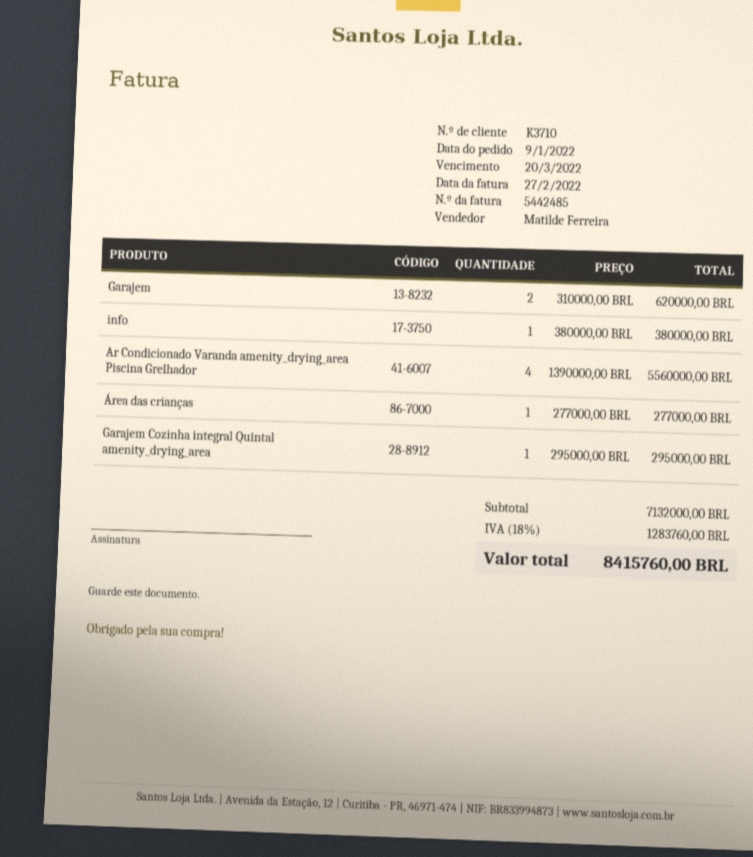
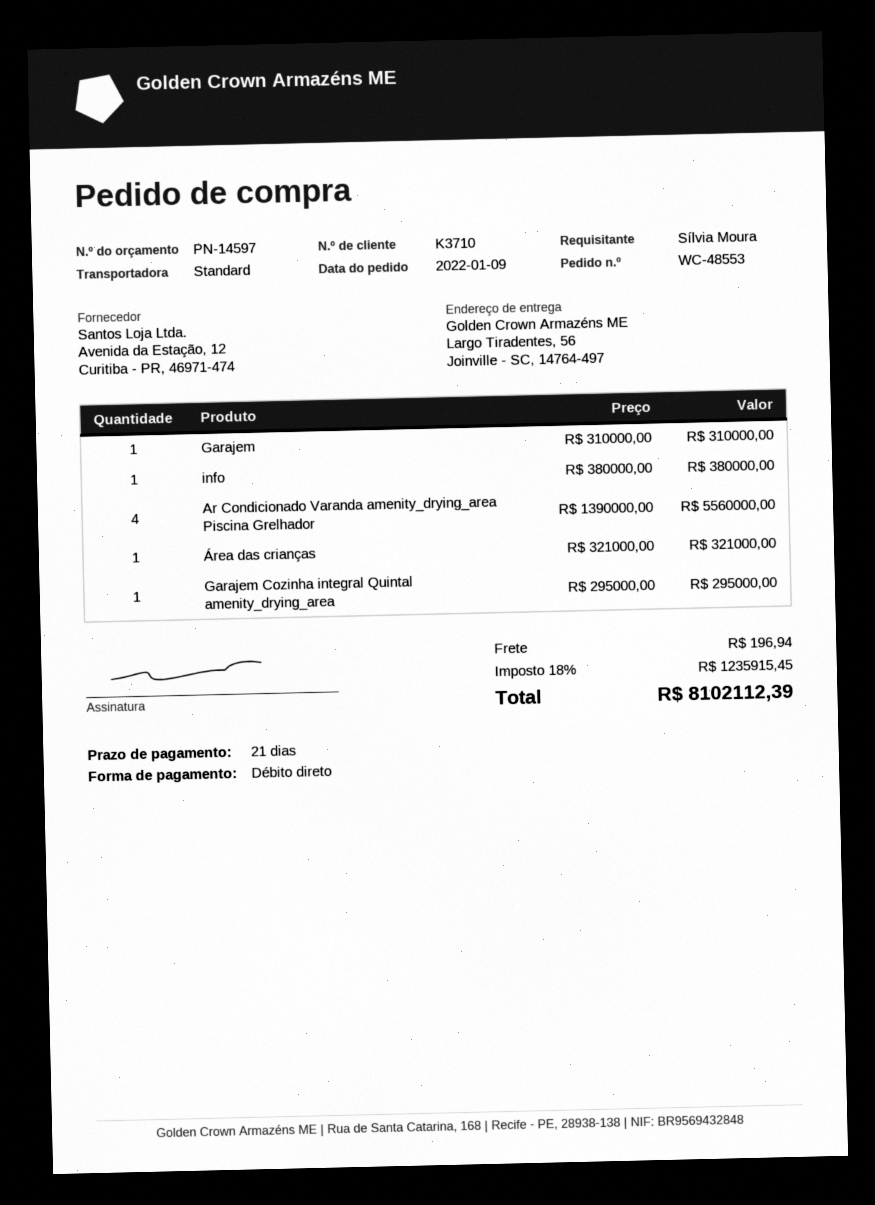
Garajem: 2 x 310000.00 = 620000.00 -> 1 x 310000.00 = 310000.00
Área das crianças: 1 x 277000.00 = 277000.00 -> 1 x 321000.00 = 321000.00
shipping: none -> 196.94
tax: 18% = 1283760.00 -> 18% = 1235915.45
total: 8415760.00 -> 8102112.39

